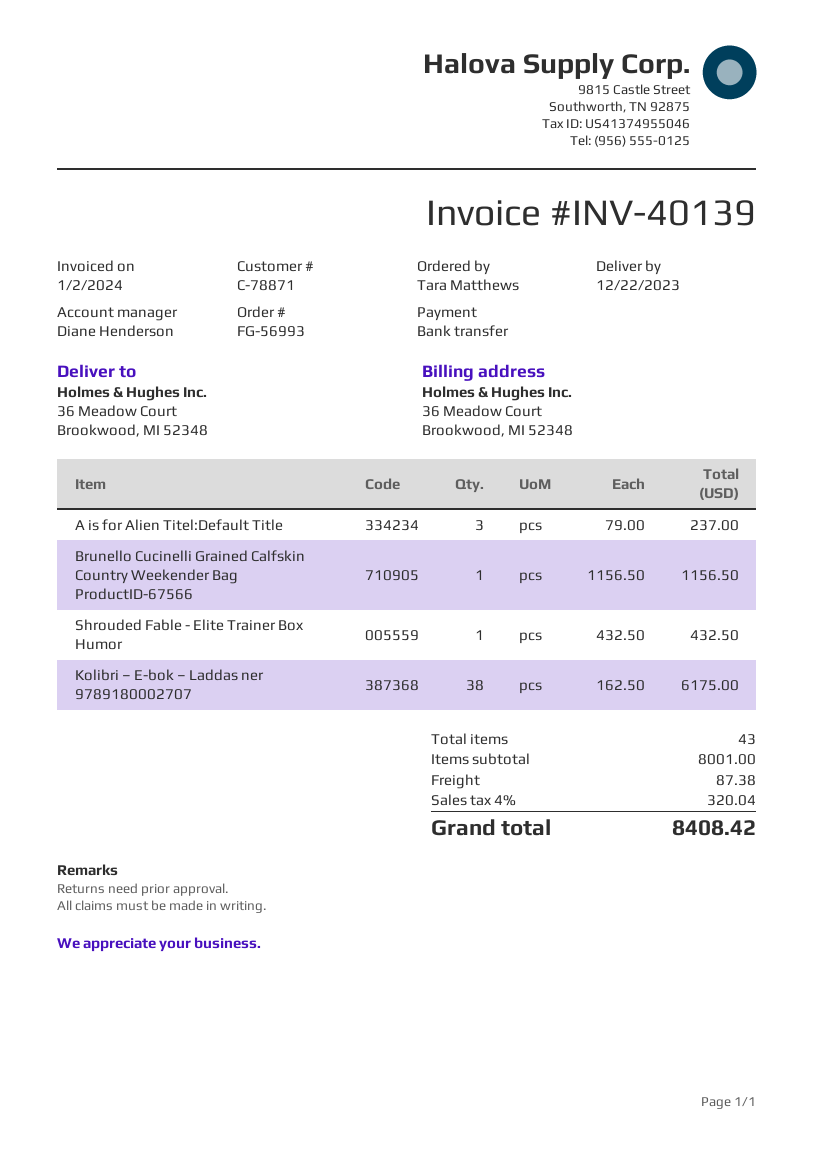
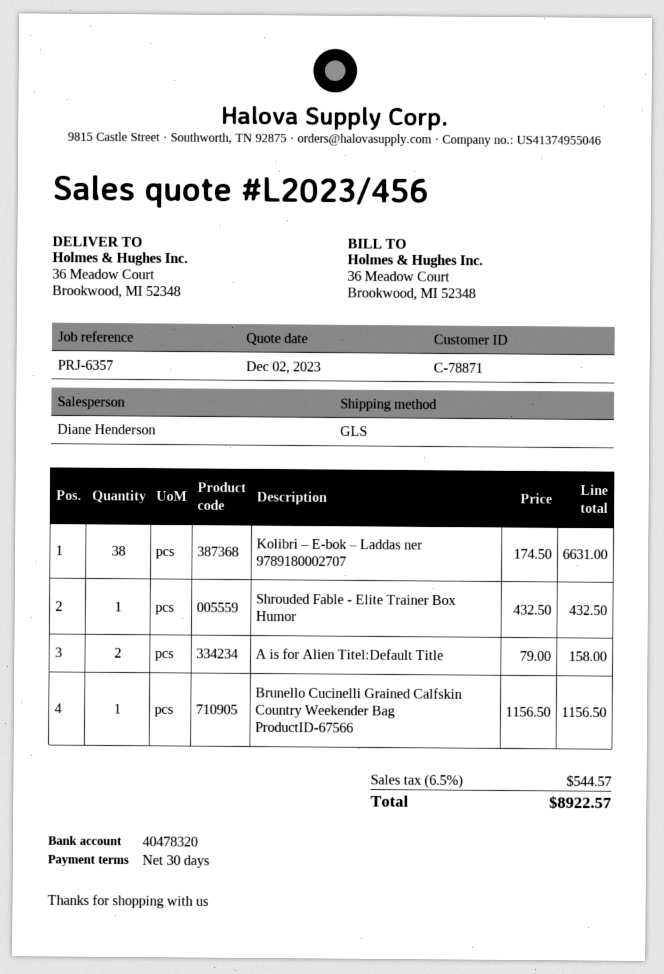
A is for Alien Titel:Default Title: 3 x 79.00 = 237.00 -> 2 x 79.00 = 158.00
Kolibri – E-bok – Laddas ner 9789180002707: 38 x 162.50 = 6175.00 -> 38 x 174.50 = 6631.00
shipping: 87.38 -> none
tax: 4% = 320.04 -> 6.5% = 544.57
total: 8408.42 -> 8922.57

